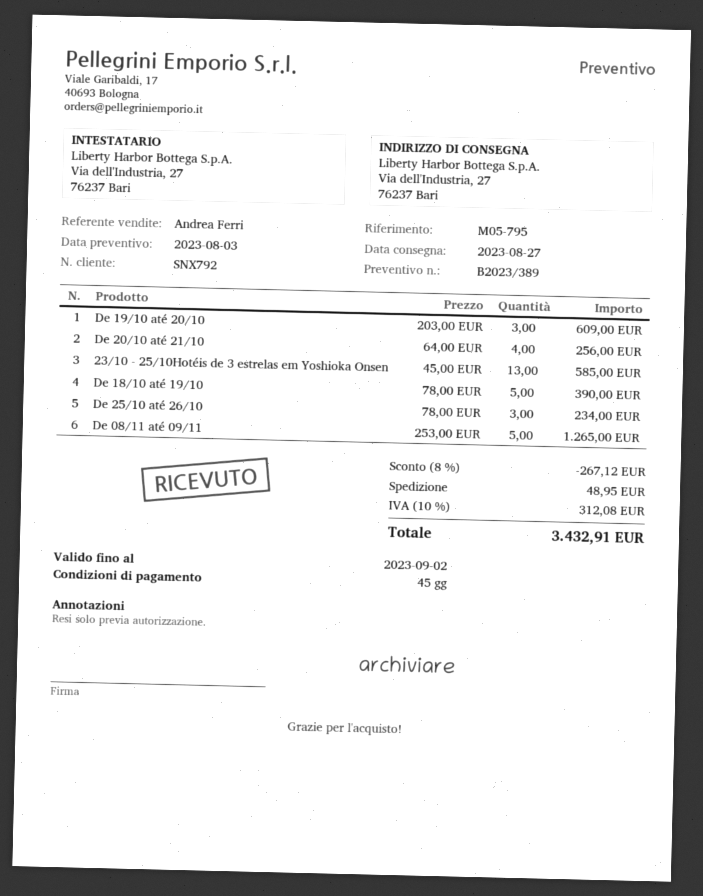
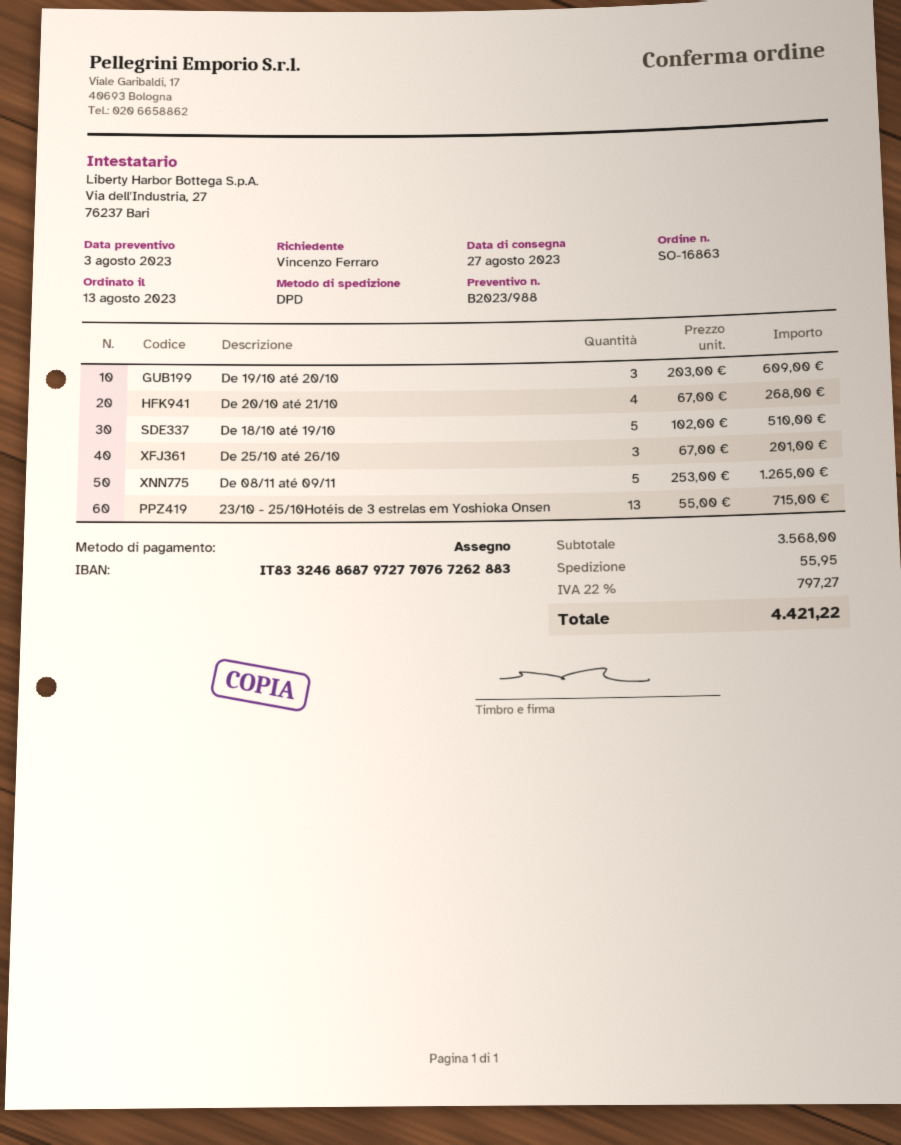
quote number: B2023/389 -> B2023/988
De 20/10 até 21/10: 4 x 64.00 = 256.00 -> 4 x 67.00 = 268.00
23/10 - 25/10Hotéis de 3 estrelas em Yoshioka Onsen: 13 x 45.00 = 585.00 -> 13 x 55.00 = 715.00
De 18/10 até 19/10: 5 x 78.00 = 390.00 -> 5 x 102.00 = 510.00
De 25/10 até 26/10: 3 x 78.00 = 234.00 -> 3 x 67.00 = 201.00
discount: 8% = 267.12 -> none
shipping: 48.95 -> 55.95
tax: 10% = 312.08 -> 22% = 797.27
total: 3432.91 -> 4421.22

